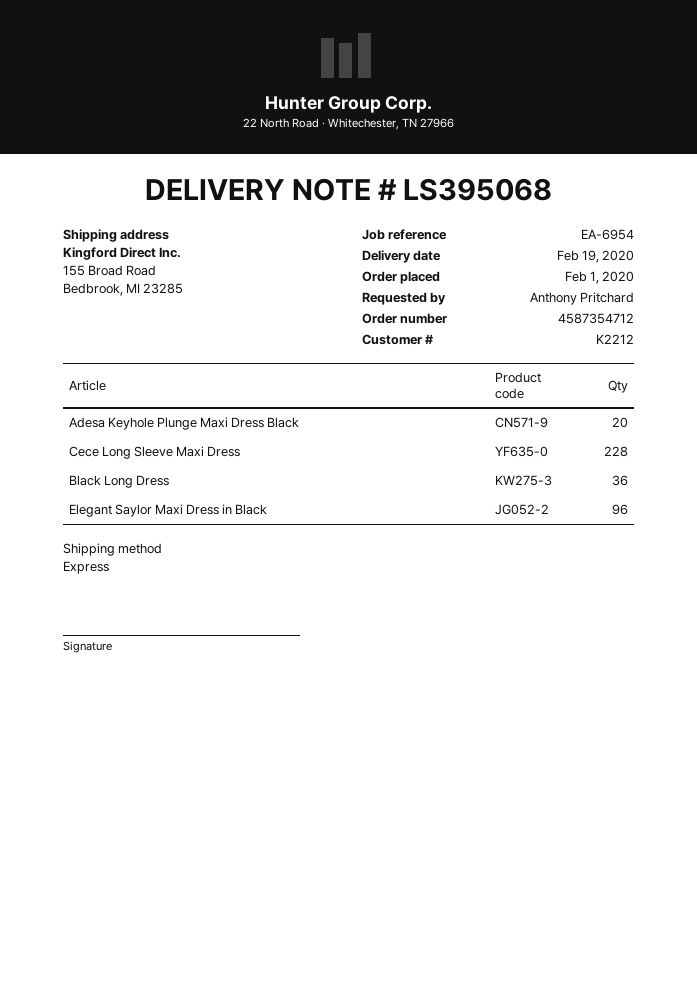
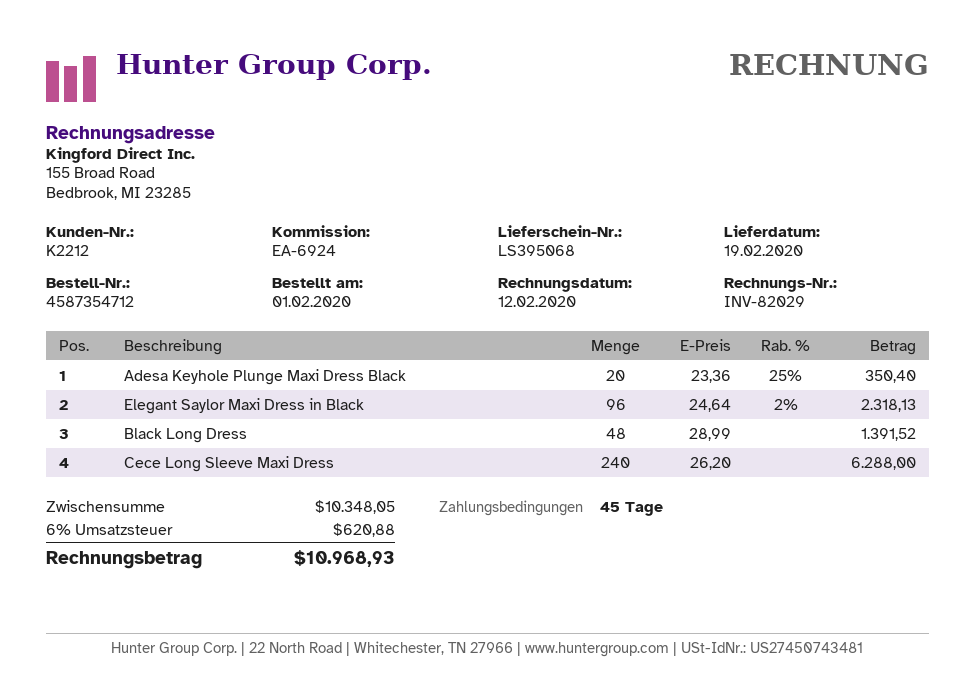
reference: EA-6954 -> EA-6924
Cece Long Sleeve Maxi Dress: 228 -> 240
Black Long Dress: 36 -> 48

